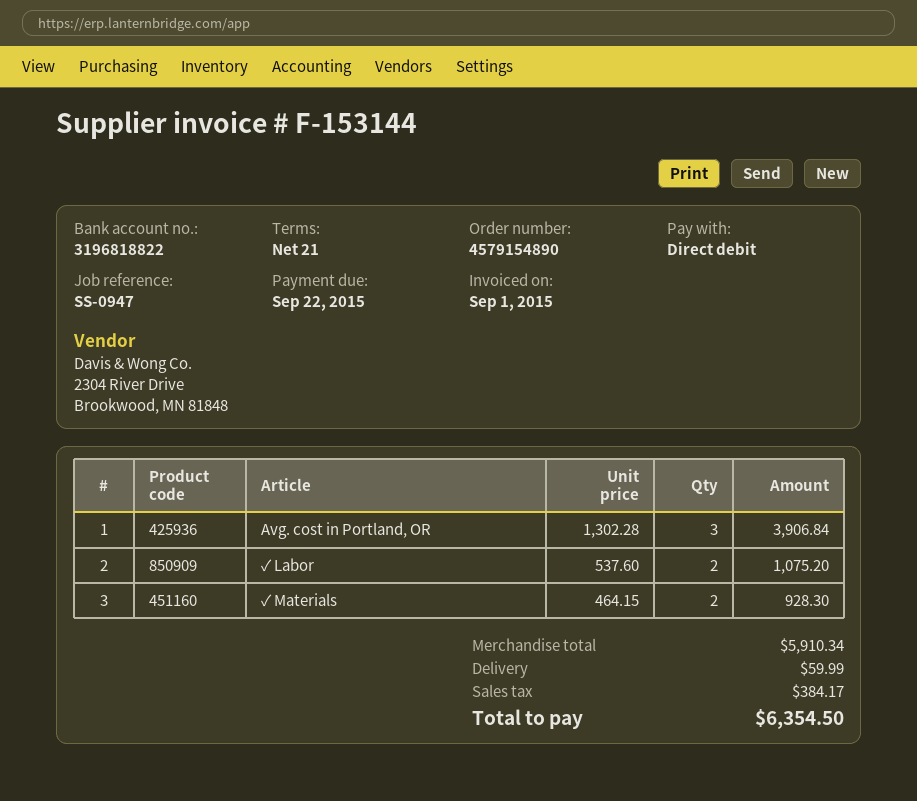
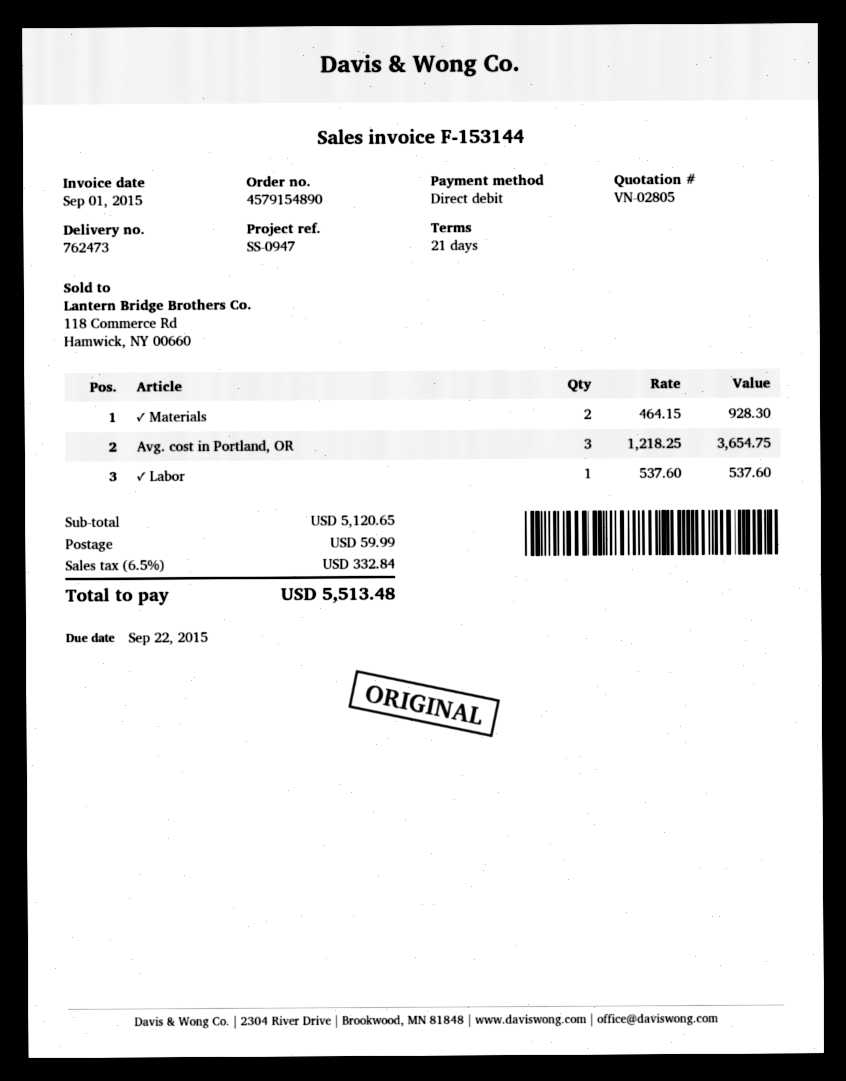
Avg. cost in Portland, OR: 3 x 1302.28 = 3906.84 -> 3 x 1218.25 = 3654.75
✓ Labor: 2 x 537.60 = 1075.20 -> 1 x 537.60 = 537.60
subtotal: 5910.34 -> 5120.65
tax: 384.17 -> 332.84
total: 6354.50 -> 5513.48

